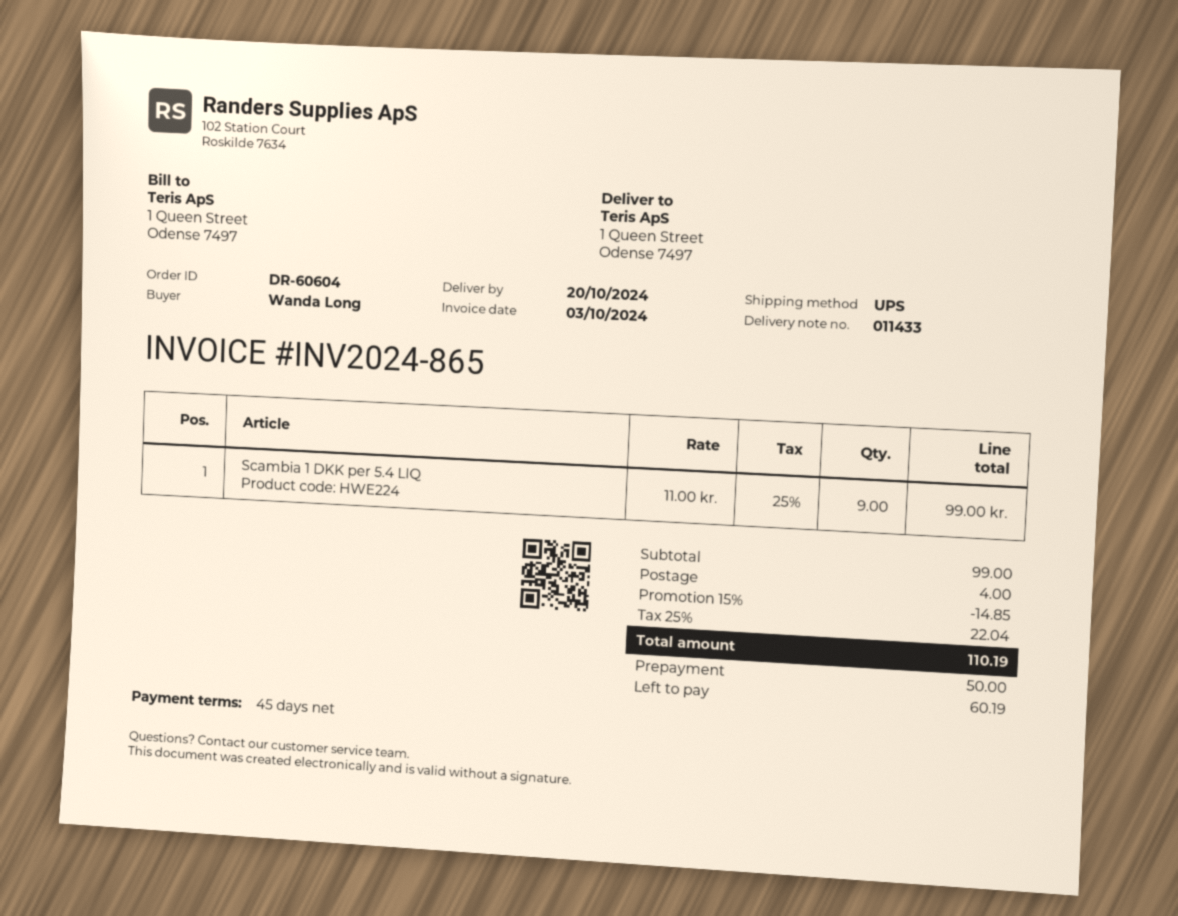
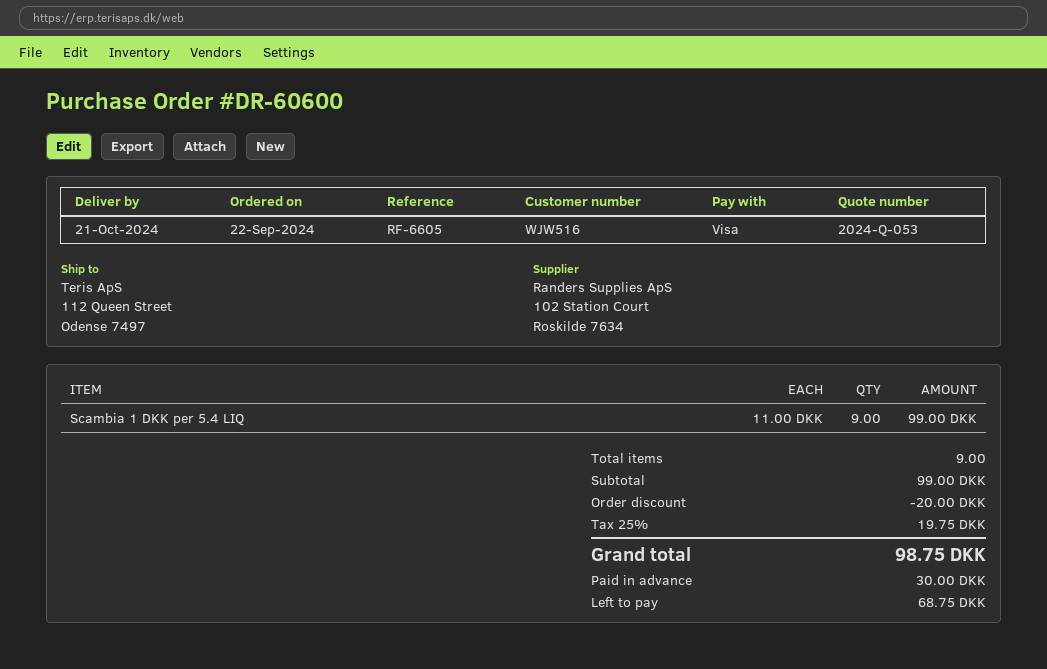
order number: DR-60604 -> DR-60600
delivery date: 2024-10-20 -> 2024-10-21
ship to: 1 Queen Street, Odense 7497 -> 112 Queen Street, Odense 7497
discount: 14.85 -> 20.00
shipping: 4.00 -> none
tax: 25% = 22.04 -> 25% = 19.75
total: 110.19 -> 98.75
deposit: 50.00 -> 30.00
balance: 60.19 -> 68.75

